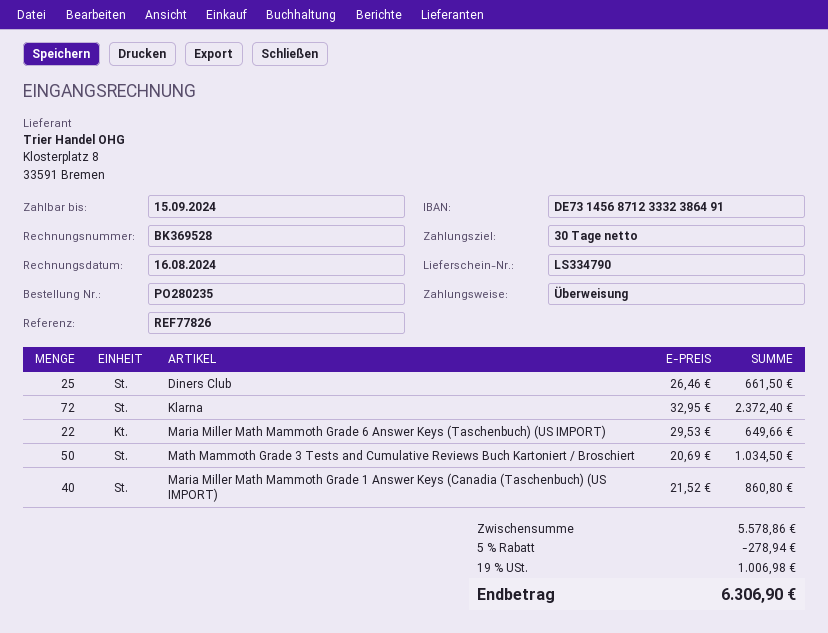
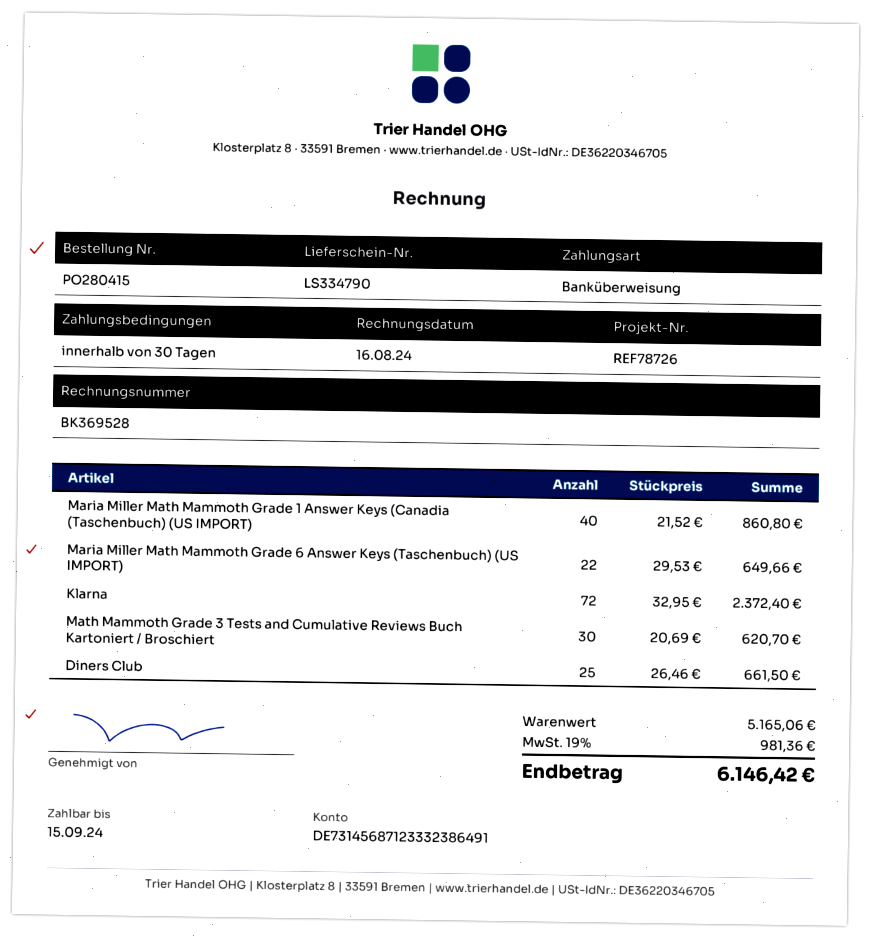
order number: PO280235 -> PO280415
reference: REF77826 -> REF78726
Math Mammoth Grade 3 Tests and Cumulative Reviews Buch Kartoniert / Broschiert: 50 x 20.69 = 1034.50 -> 30 x 20.69 = 620.70
subtotal: 5578.86 -> 5165.06
discount: 5% = 278.94 -> none
tax: 19% = 1006.98 -> 19% = 981.36
total: 6306.90 -> 6146.42

